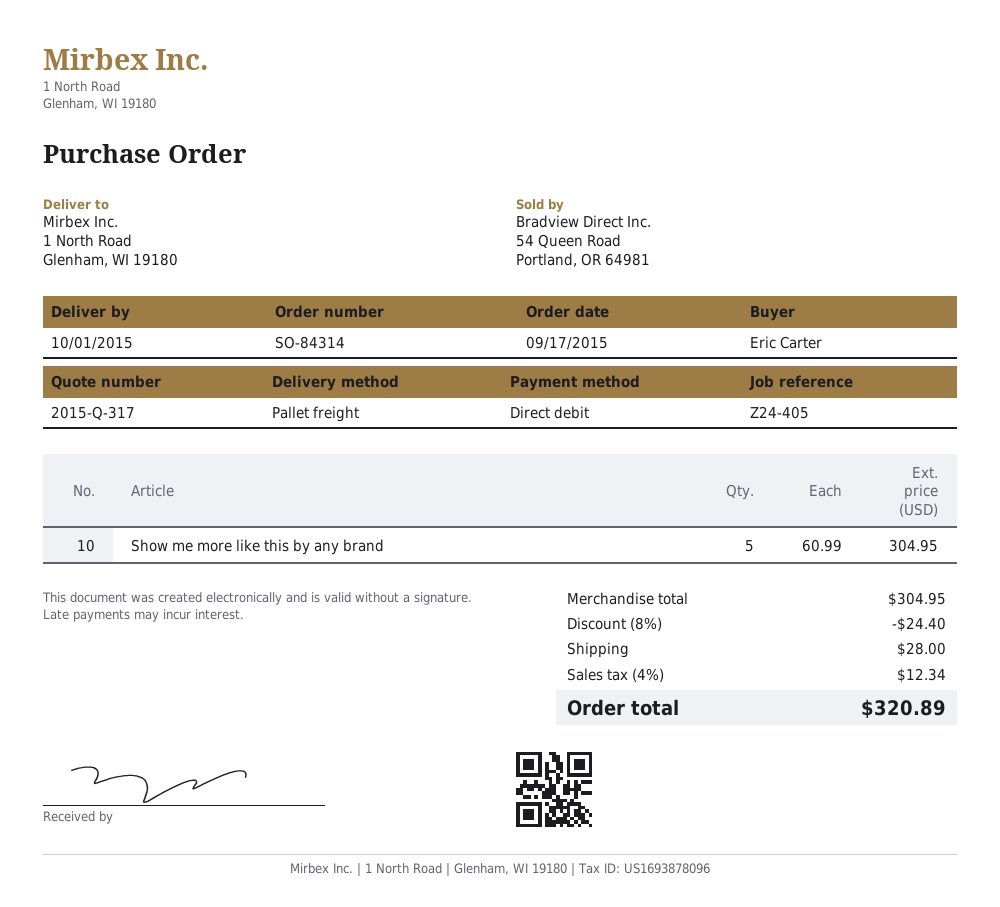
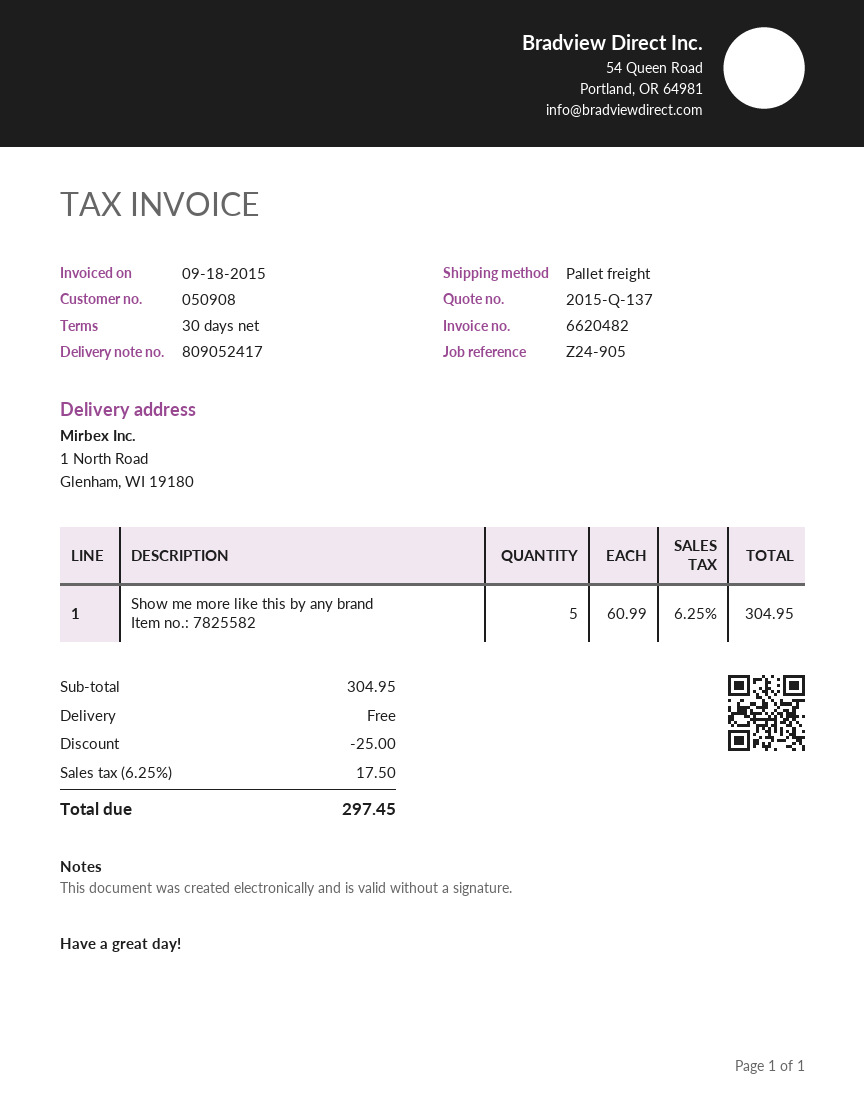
quote number: 2015-Q-317 -> 2015-Q-137
reference: Z24-405 -> Z24-905
discount: 24.40 -> 25.00
shipping: 28.00 -> 0.00
tax: 4% = 12.34 -> 6.25% = 17.50
total: 320.89 -> 297.45

